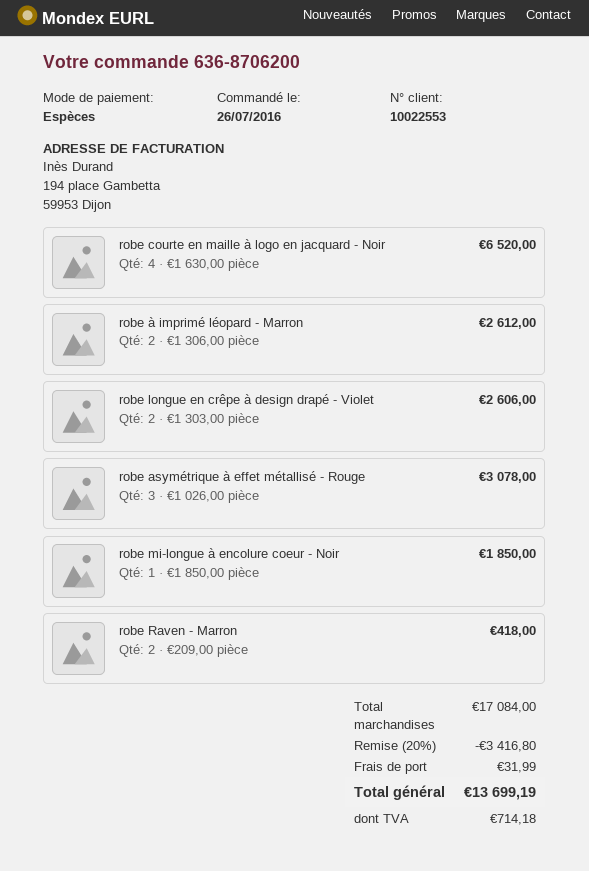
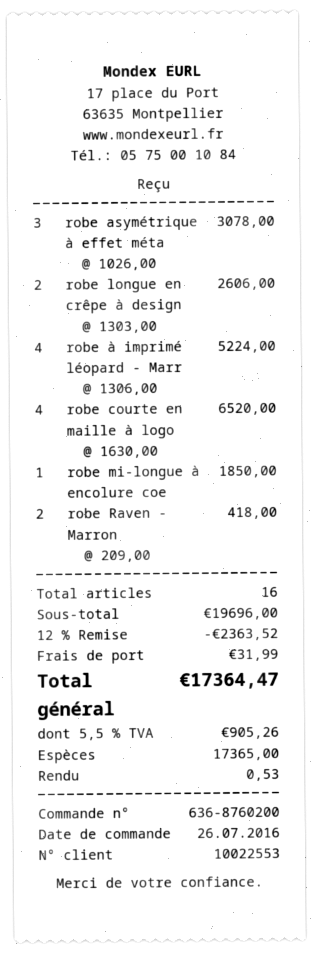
order number: 636-8706200 -> 636-8760200
robe à imprimé léopard - Marron: 2 x 1306.00 = 2612.00 -> 4 x 1306.00 = 5224.00
subtotal: 17084.00 -> 19696.00
discount: 20% = 3416.80 -> 12% = 2363.52
tax: 714.18 -> 905.26
total: 13699.19 -> 17364.47

